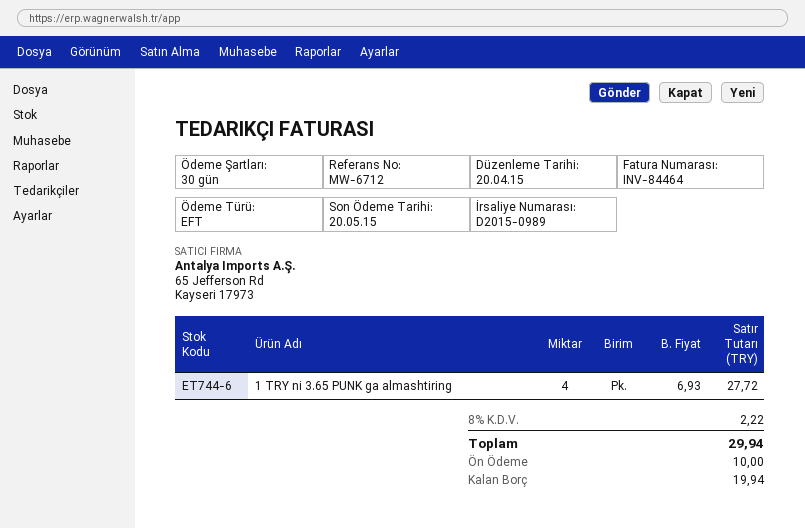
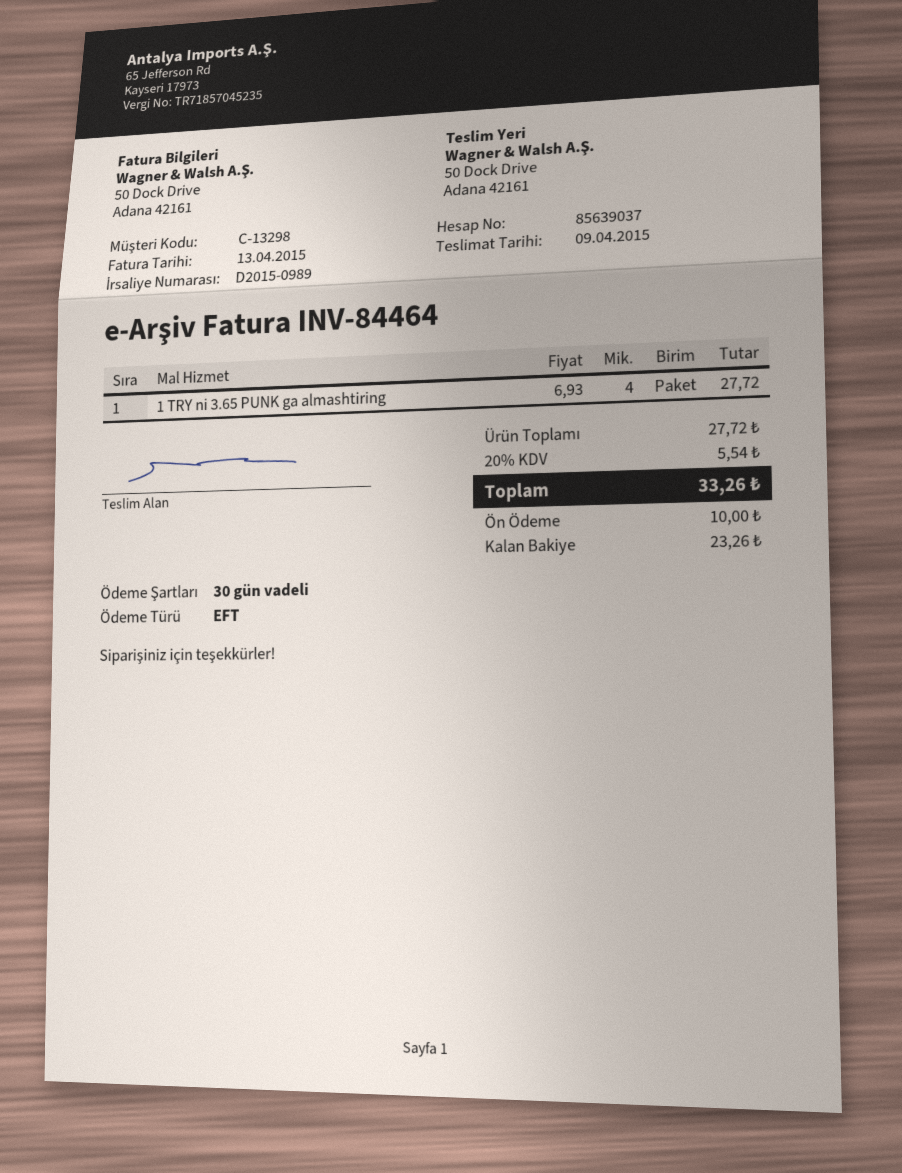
invoice date: 2015-04-20 -> 2015-04-13
tax: 8% = 2.22 -> 20% = 5.54
total: 29.94 -> 33.26
balance: 19.94 -> 23.26

